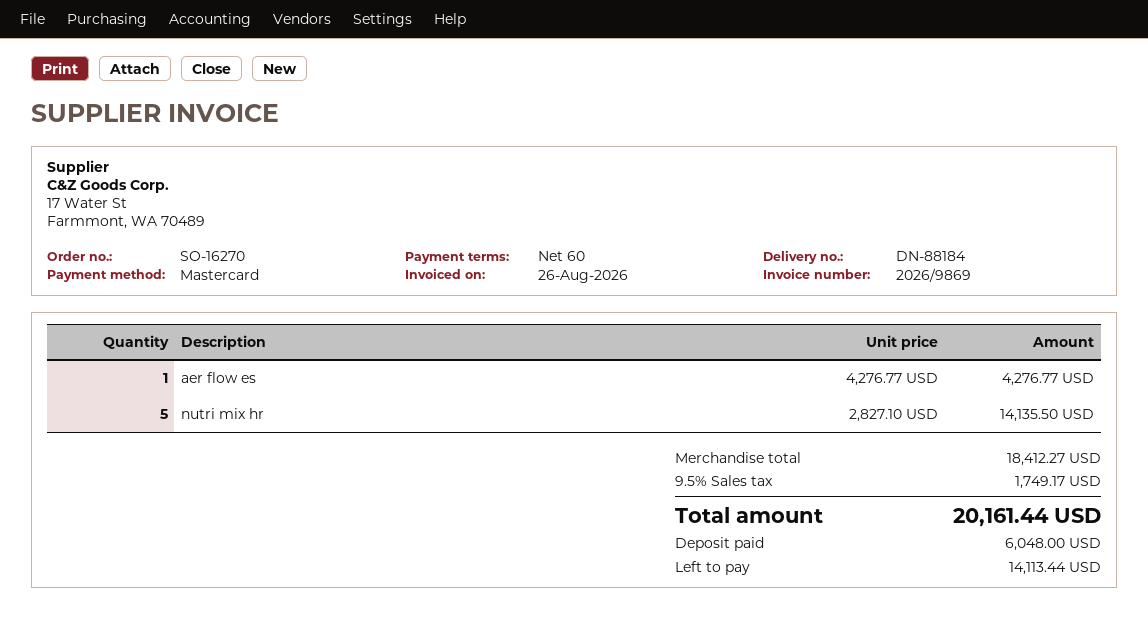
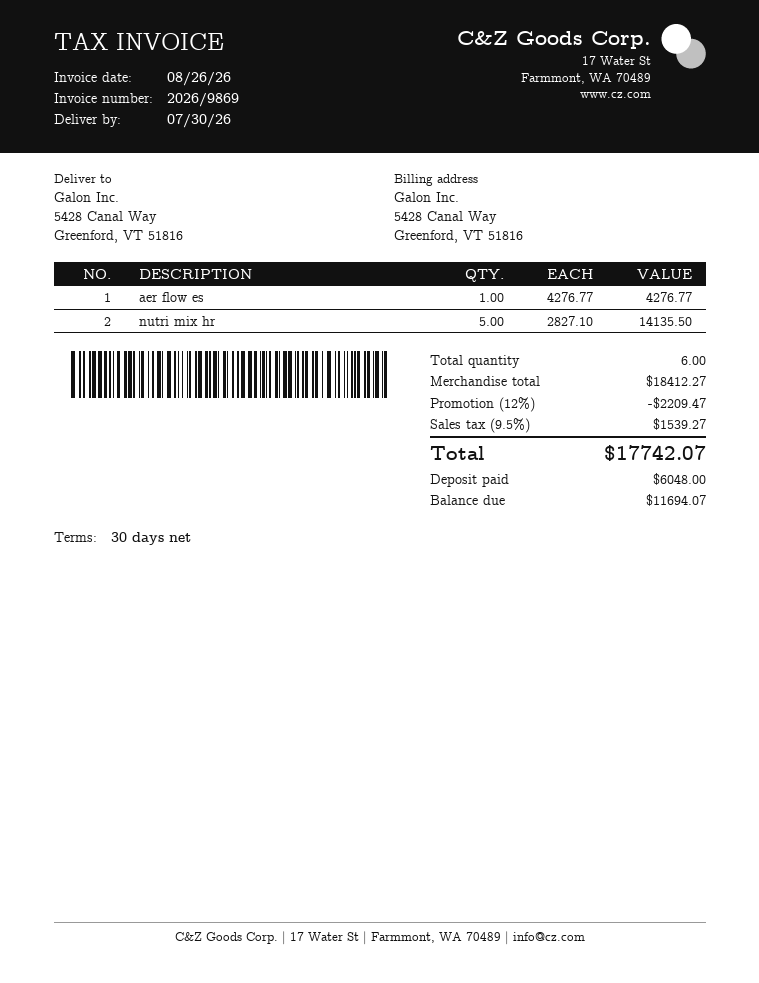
payment terms: 60 days -> 30 days
discount: none -> 12% = 2209.47
tax: 9.5% = 1749.17 -> 9.5% = 1539.27
total: 20161.44 -> 17742.07
balance: 14113.44 -> 11694.07

